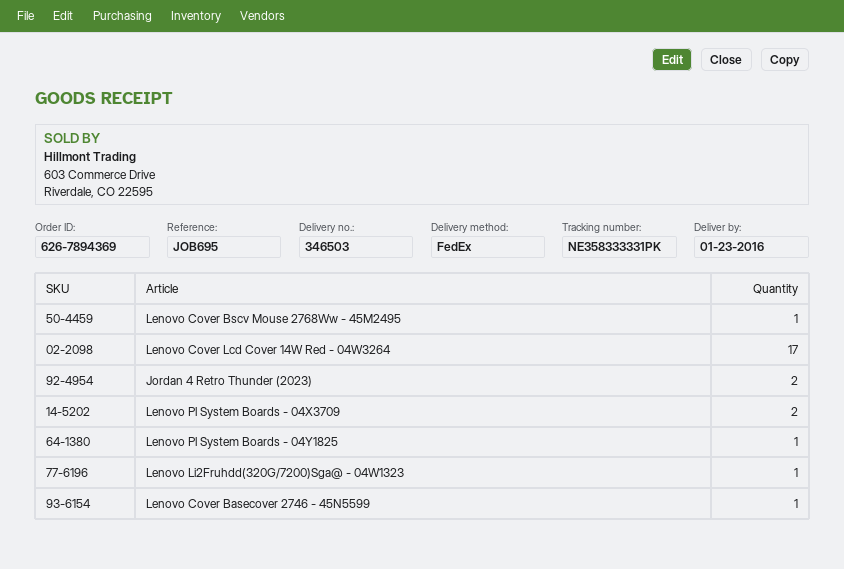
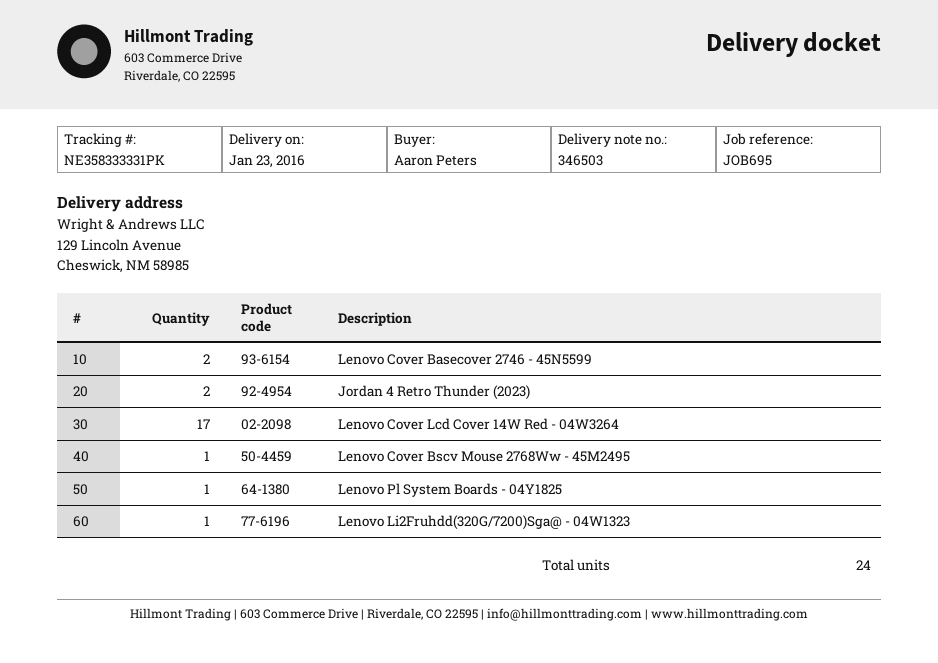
Lenovo Pl System Boards - 04X3709: 2 -> none
Lenovo Cover Basecover 2746 - 45N5599: 1 -> 2

